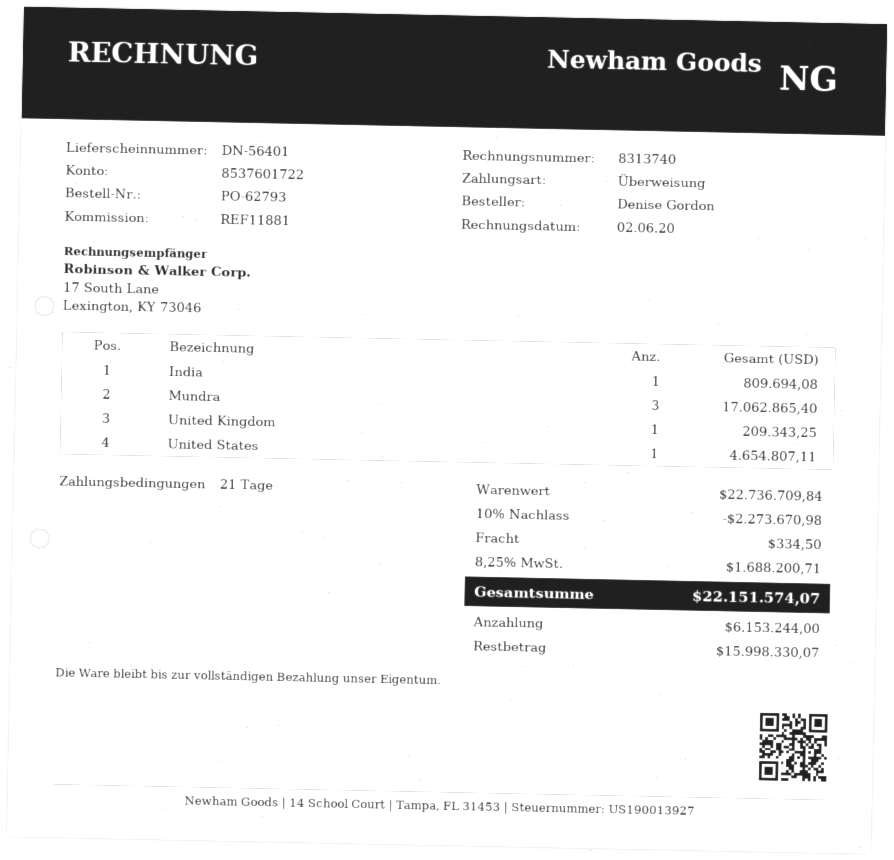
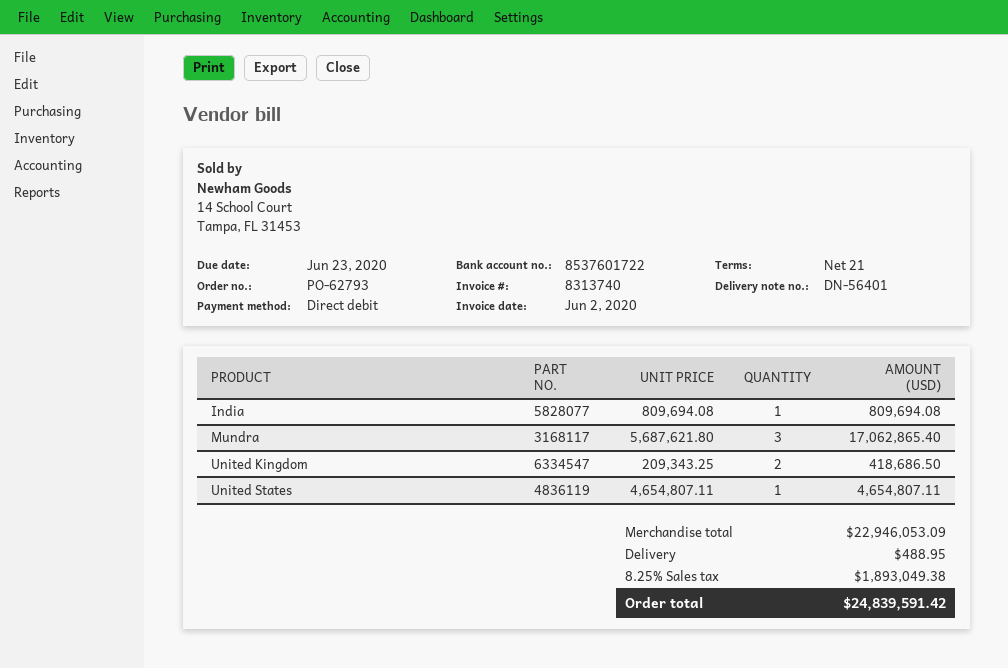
payment method: bank transfer -> direct debit
United Kingdom: 1 for 209343.25 -> 2 for 418686.50
subtotal: 22736709.84 -> 22946053.09
discount: 10% = 2273670.98 -> none
shipping: 334.50 -> 488.95
tax: 8.25% = 1688200.71 -> 8.25% = 1893049.38
total: 22151574.07 -> 24839591.42

